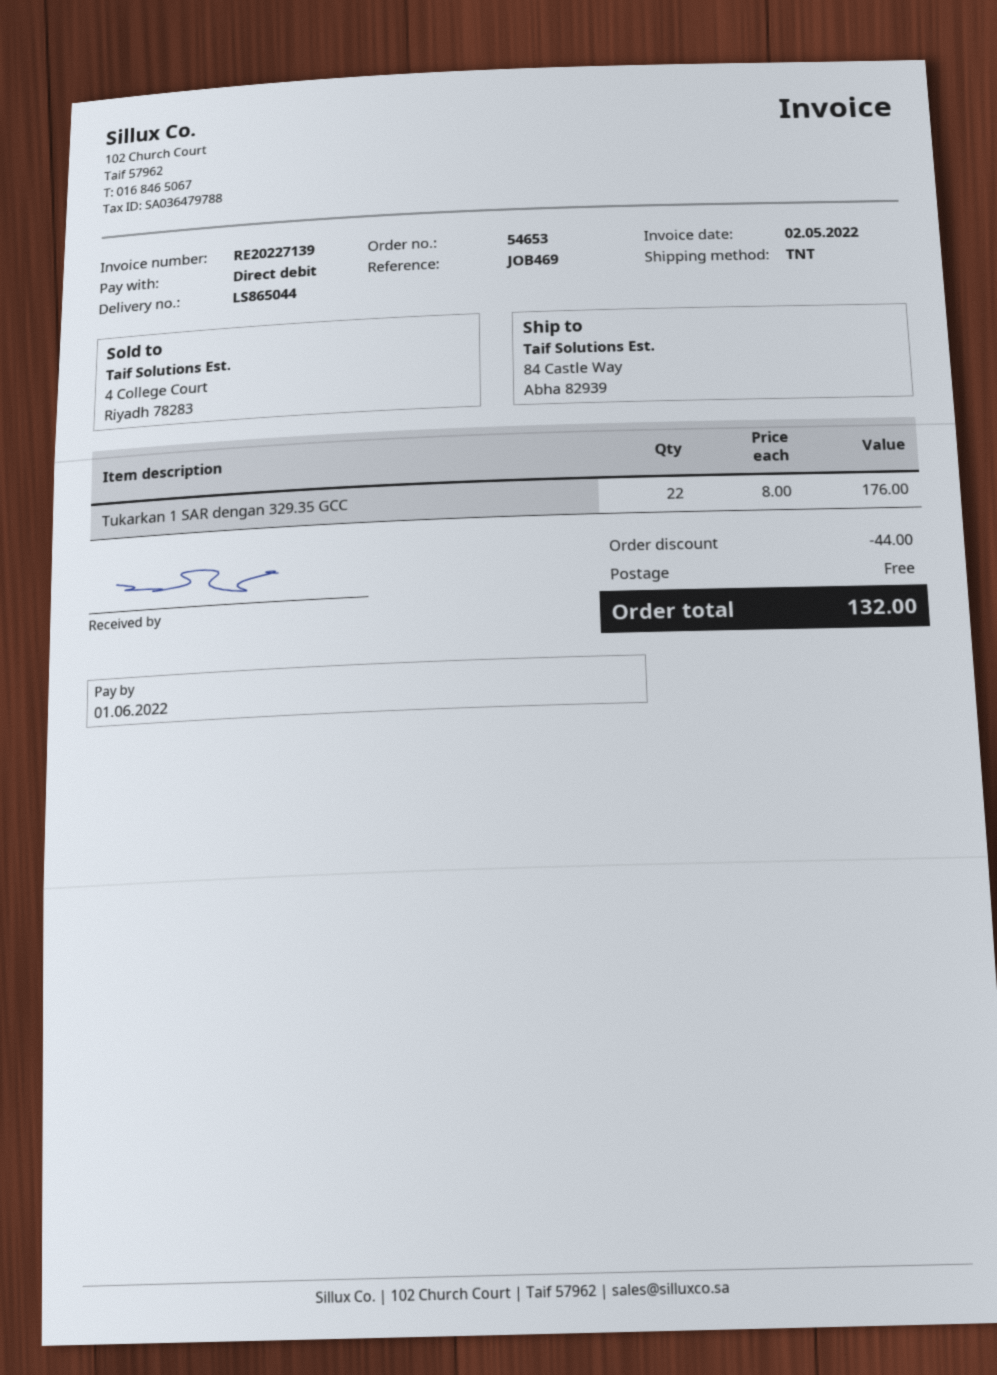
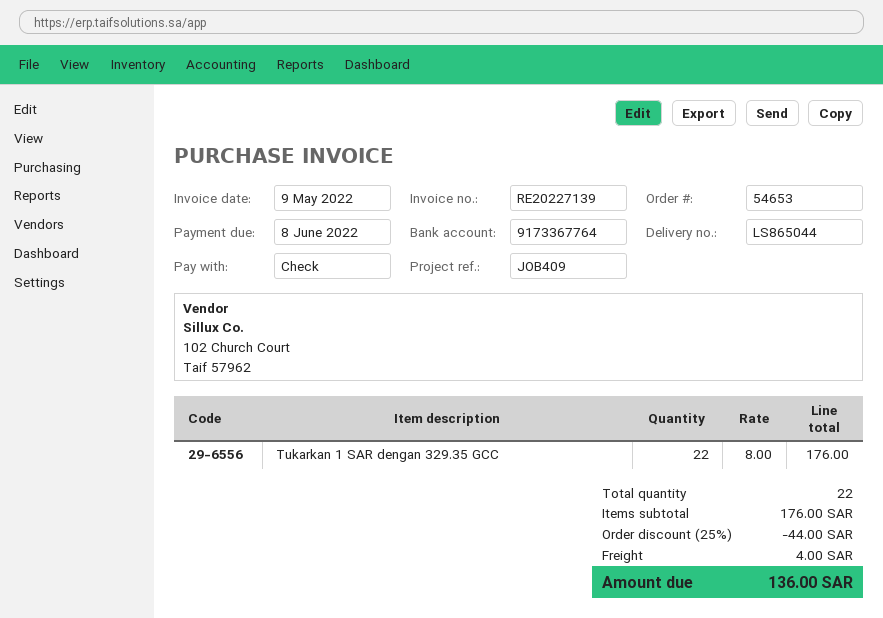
invoice date: 2022-05-02 -> 2022-05-09
due date: 2022-06-01 -> 2022-06-08
reference: JOB469 -> JOB409
payment method: direct debit -> cheque
shipping: 0.00 -> 4.00
total: 132.00 -> 136.00

